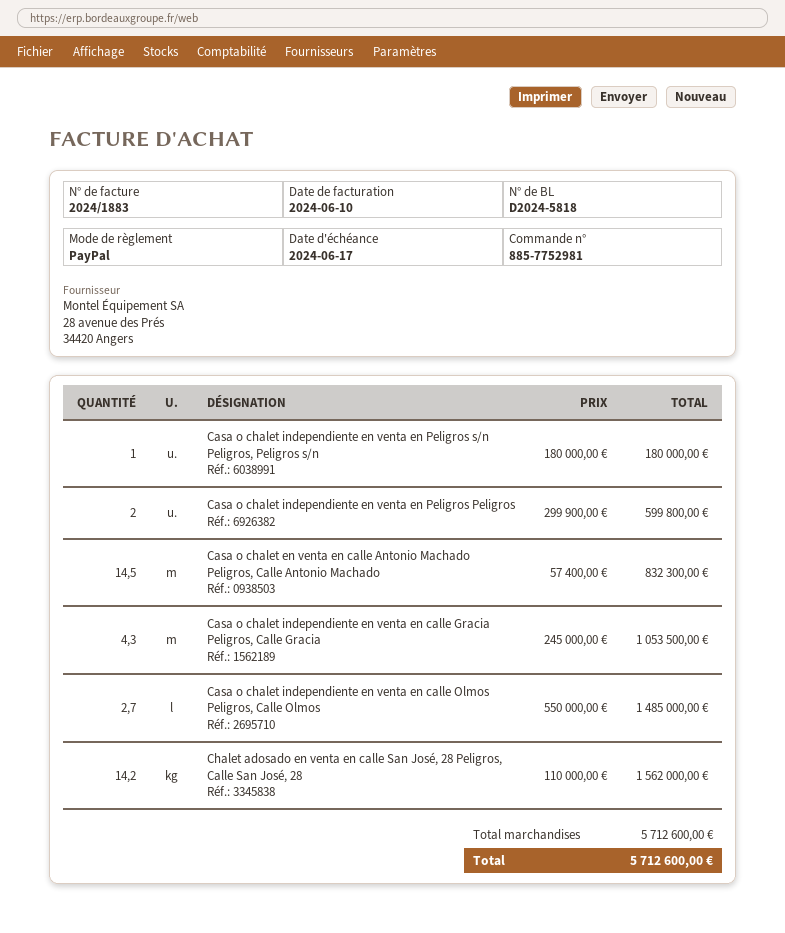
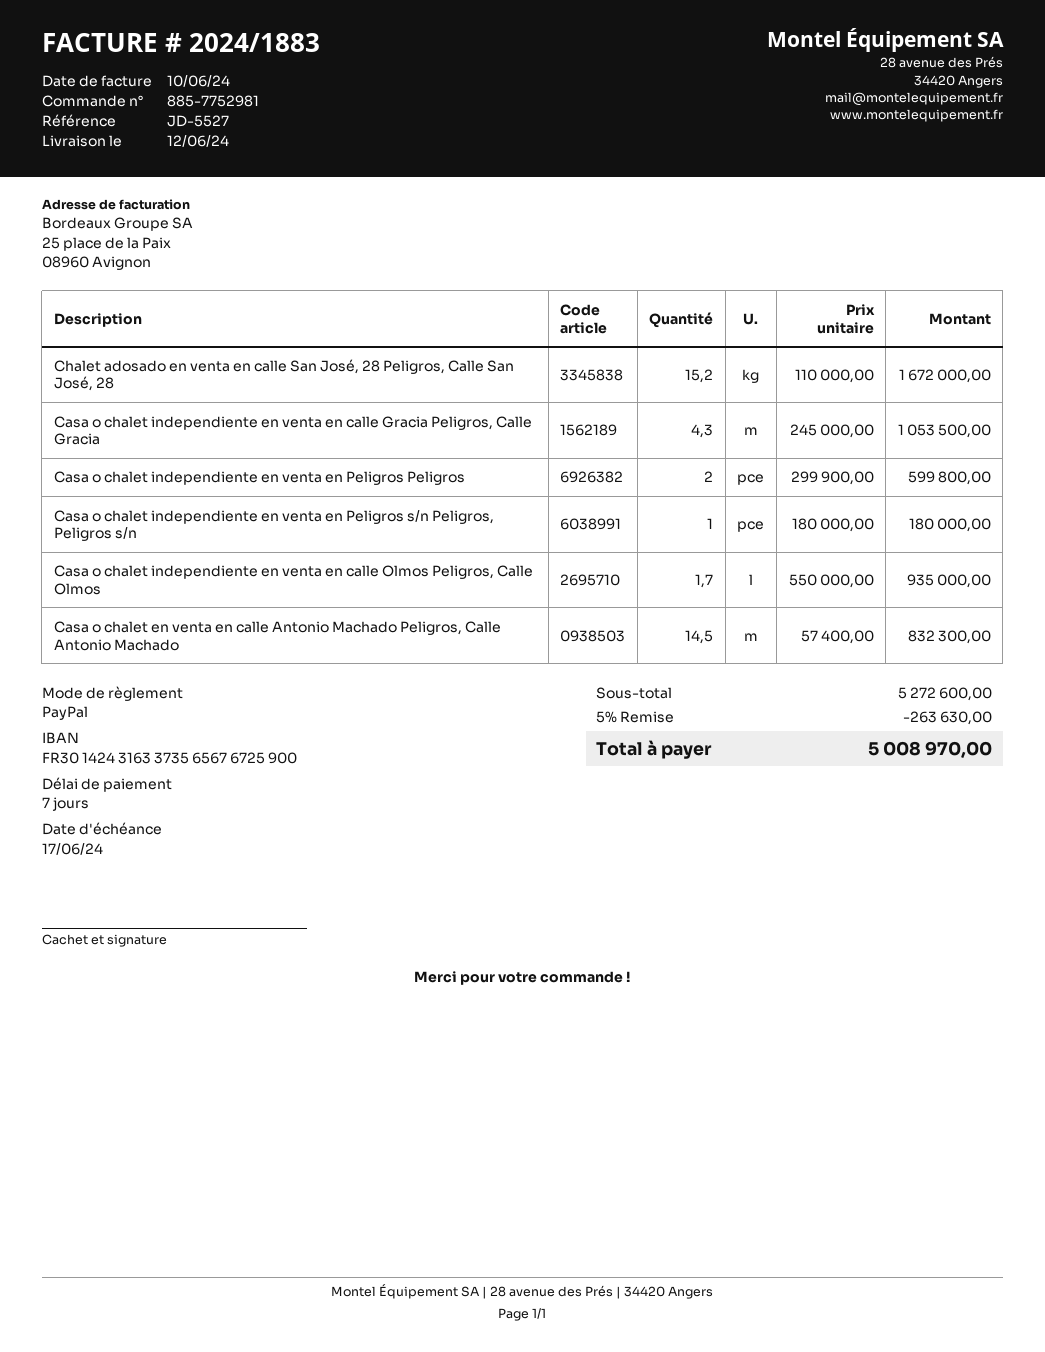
Casa o chalet independiente en venta en calle Olmos Peligros, Calle Olmos: 2.7 x 550000.00 = 1485000.00 -> 1.7 x 550000.00 = 935000.00
Chalet adosado en venta en calle San José, 28 Peligros, Calle San José, 28: 14.2 x 110000.00 = 1562000.00 -> 15.2 x 110000.00 = 1672000.00
subtotal: 5712600.00 -> 5272600.00
discount: none -> 5% = 263630.00
total: 5712600.00 -> 5008970.00

